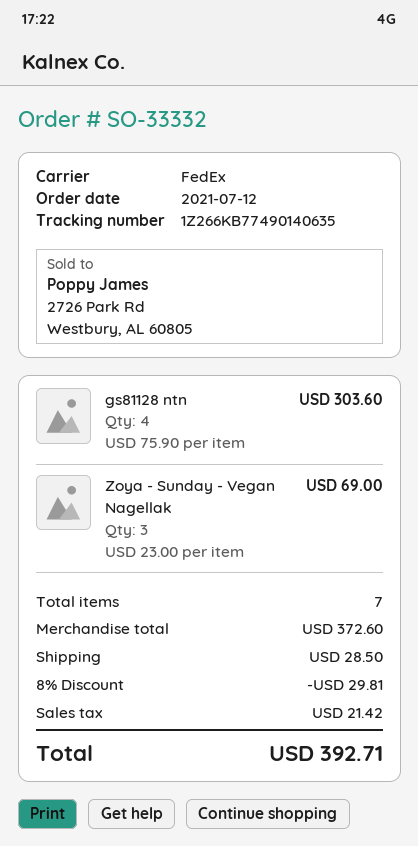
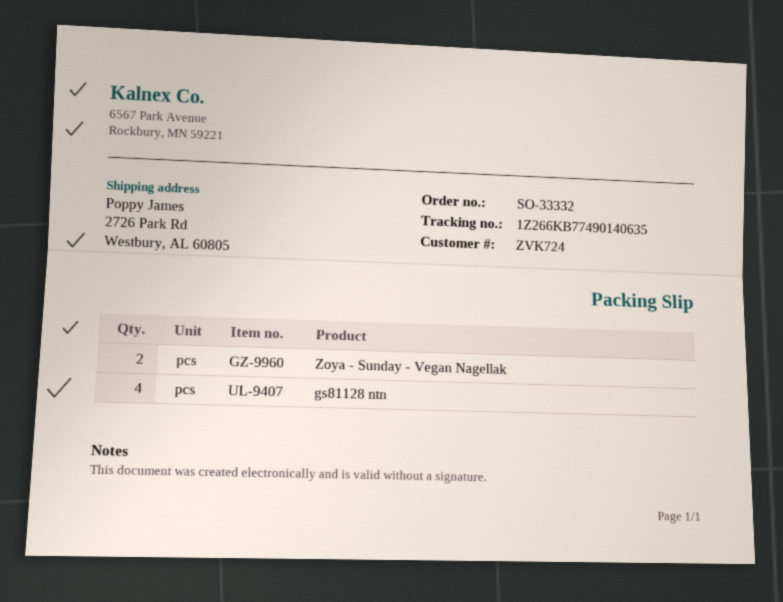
Zoya - Sunday - Vegan Nagellak: 3 -> 2

